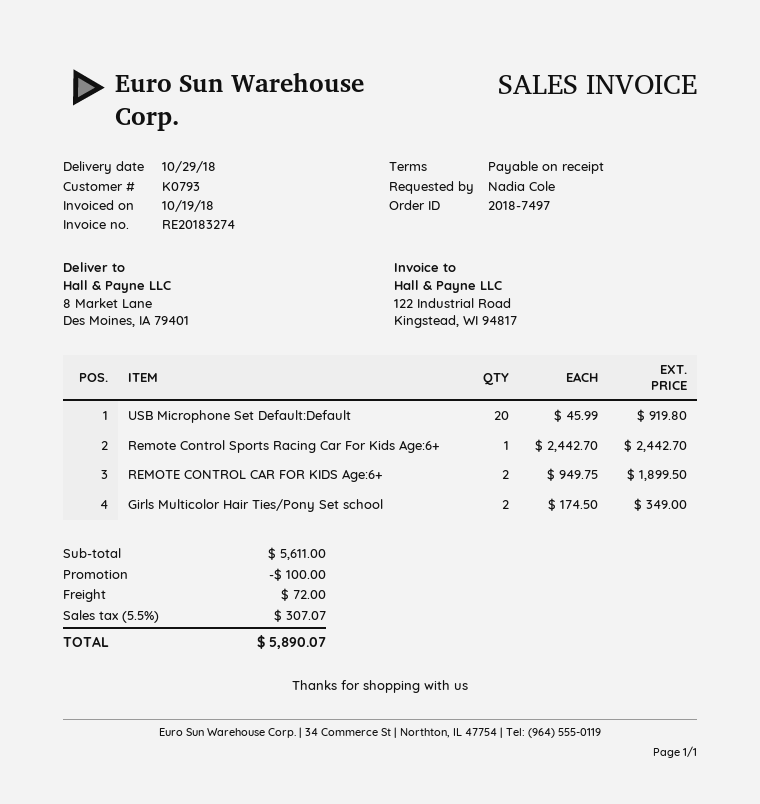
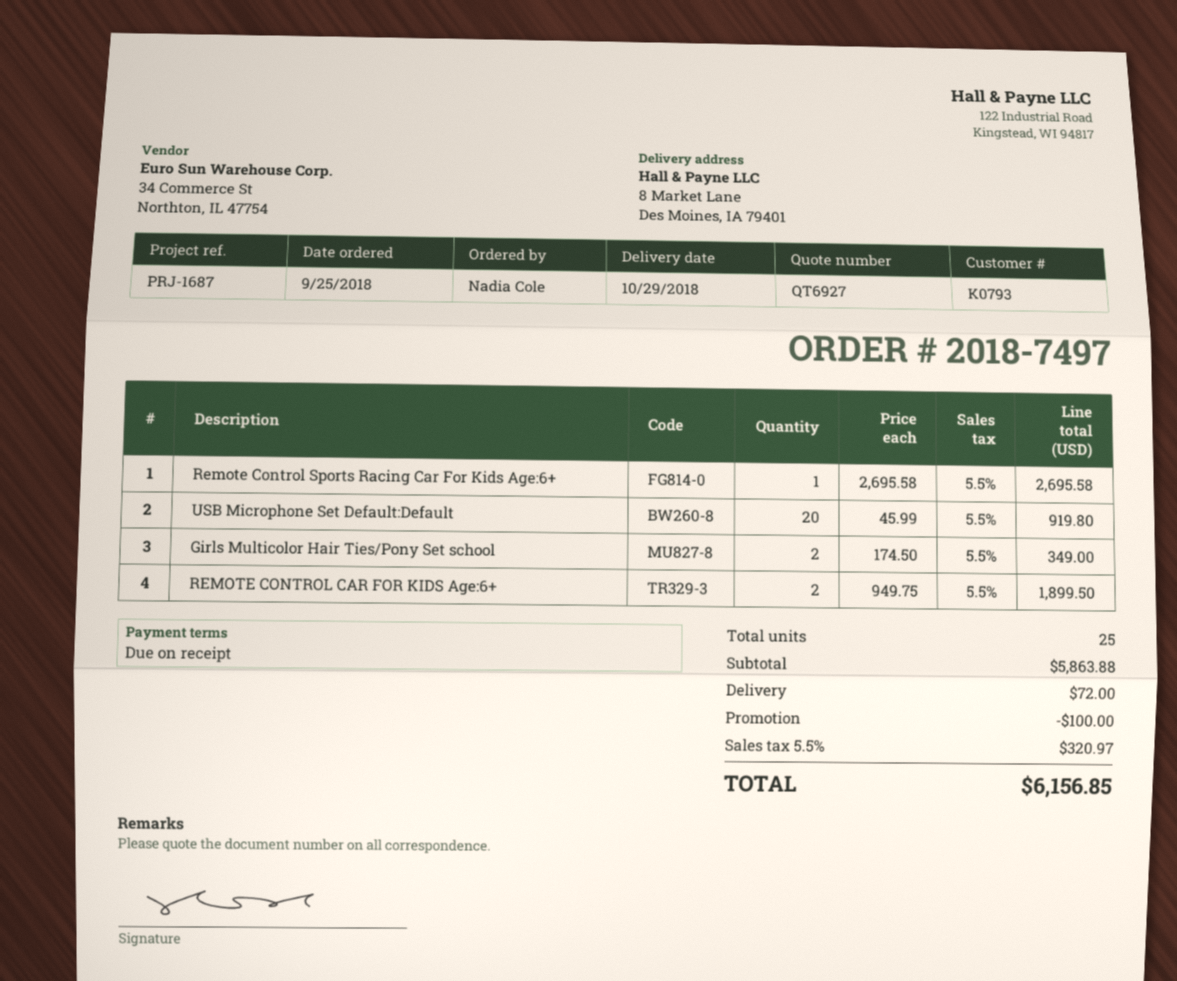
Remote Control Sports Racing Car For Kids Age:6+: 1 x 2442.70 = 2442.70 -> 1 x 2695.58 = 2695.58
subtotal: 5611.00 -> 5863.88
tax: 5.5% = 307.07 -> 5.5% = 320.97
total: 5890.07 -> 6156.85

